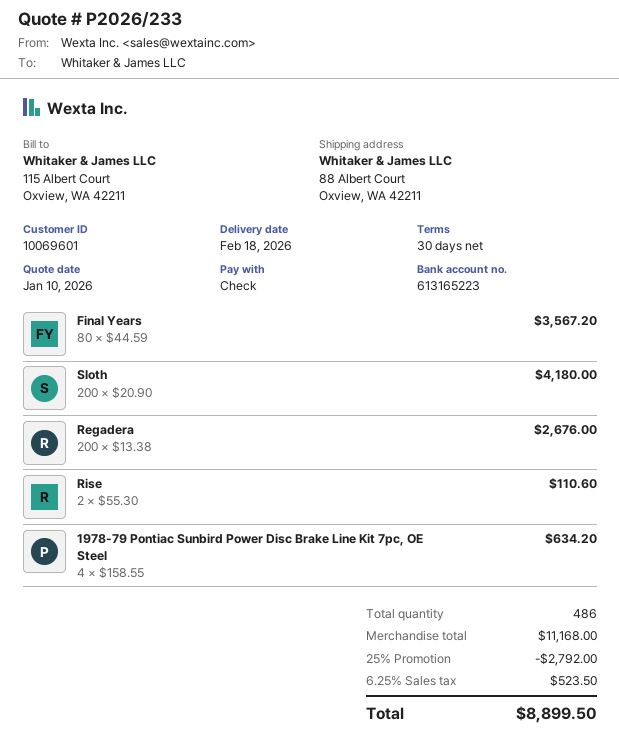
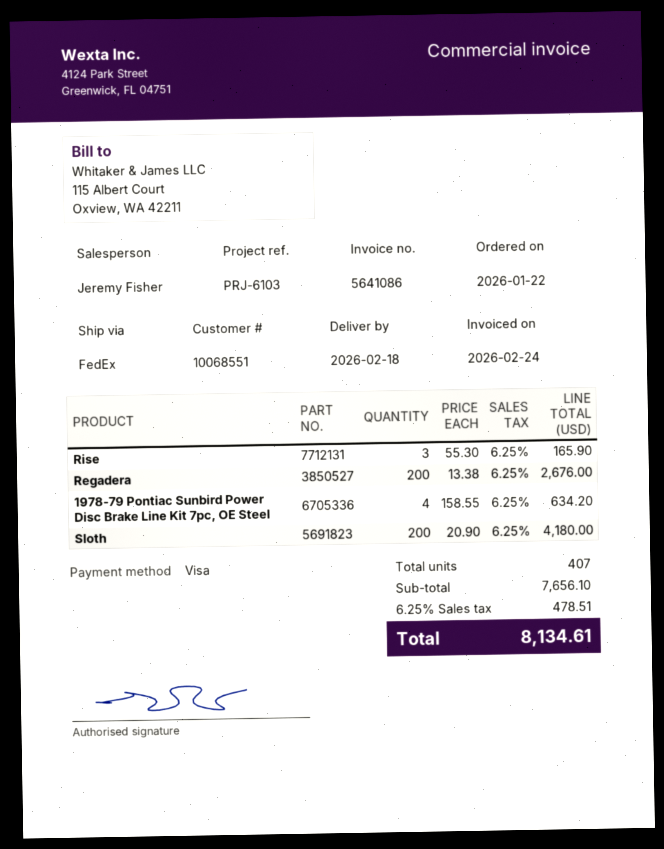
customer number: 10069601 -> 10068551
payment method: cheque -> Visa
Final Years: 80 x 44.59 = 3567.20 -> none
Rise: 2 x 55.30 = 110.60 -> 3 x 55.30 = 165.90
total quantity: 486 -> 407
subtotal: 11168.00 -> 7656.10
discount: 25% = 2792.00 -> none
tax: 6.25% = 523.50 -> 6.25% = 478.51
total: 8899.50 -> 8134.61

